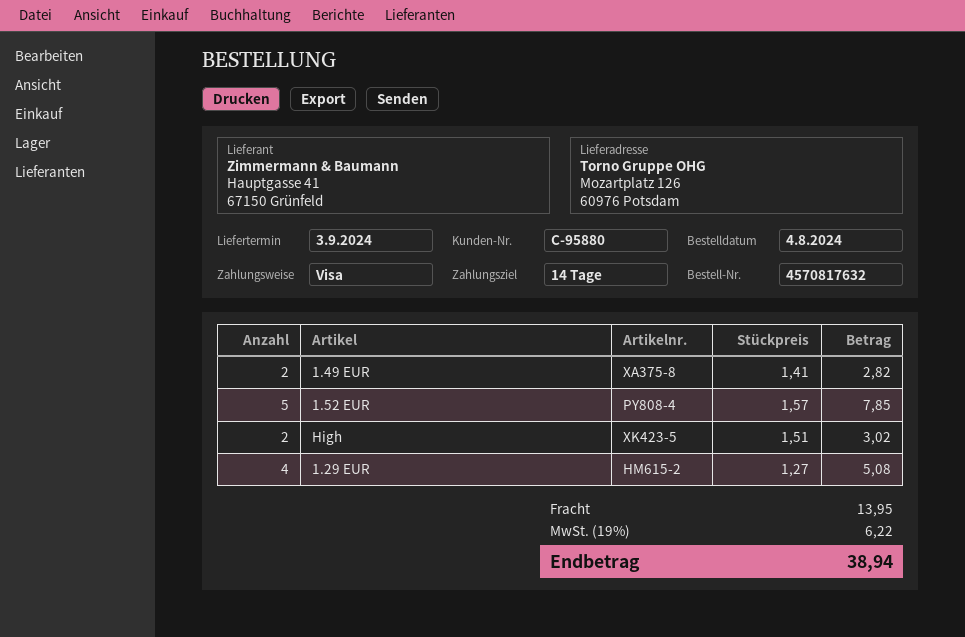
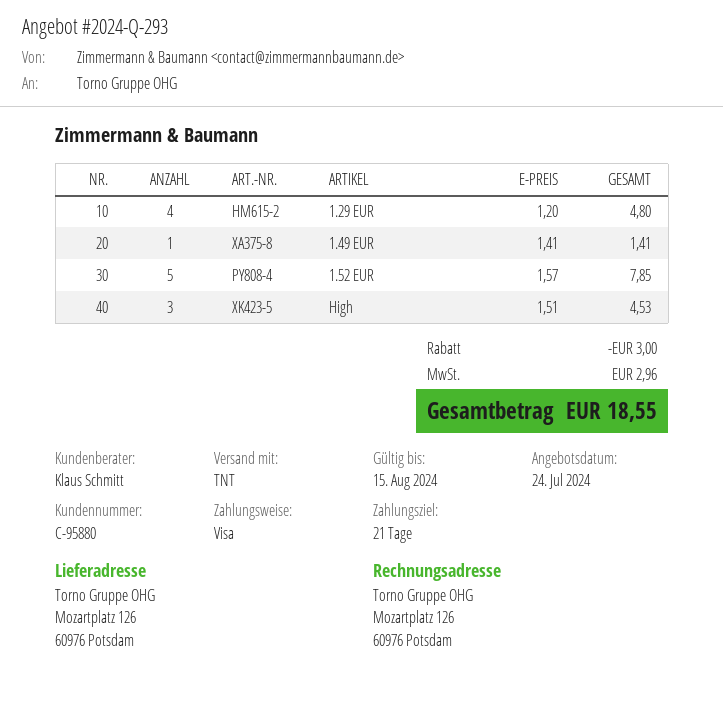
payment terms: 14 days -> 21 days
1.49 EUR: 2 x 1.41 = 2.82 -> 1 x 1.41 = 1.41
High: 2 x 1.51 = 3.02 -> 3 x 1.51 = 4.53
1.29 EUR: 4 x 1.27 = 5.08 -> 4 x 1.20 = 4.80
discount: none -> 3.00
shipping: 13.95 -> none
tax: 6.22 -> 2.96
total: 38.94 -> 18.55

